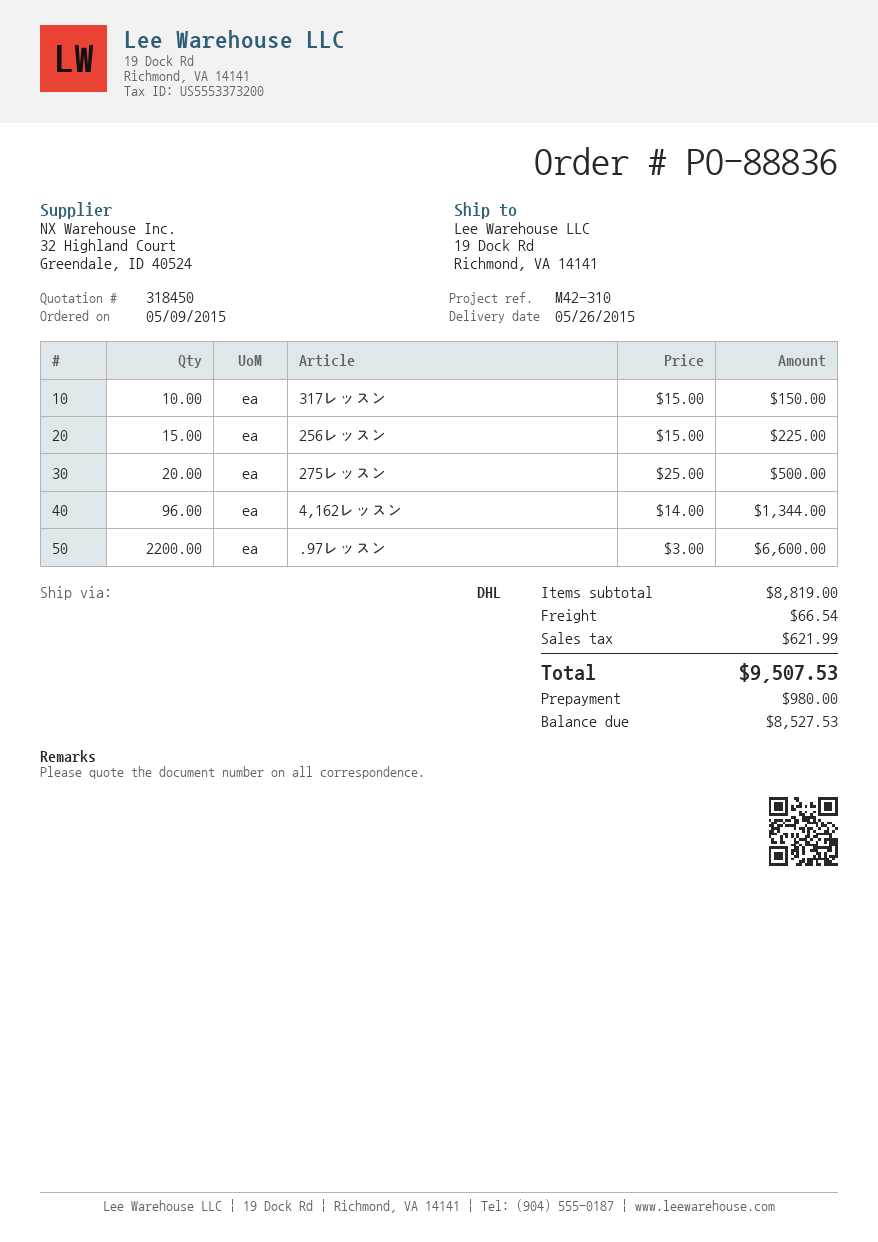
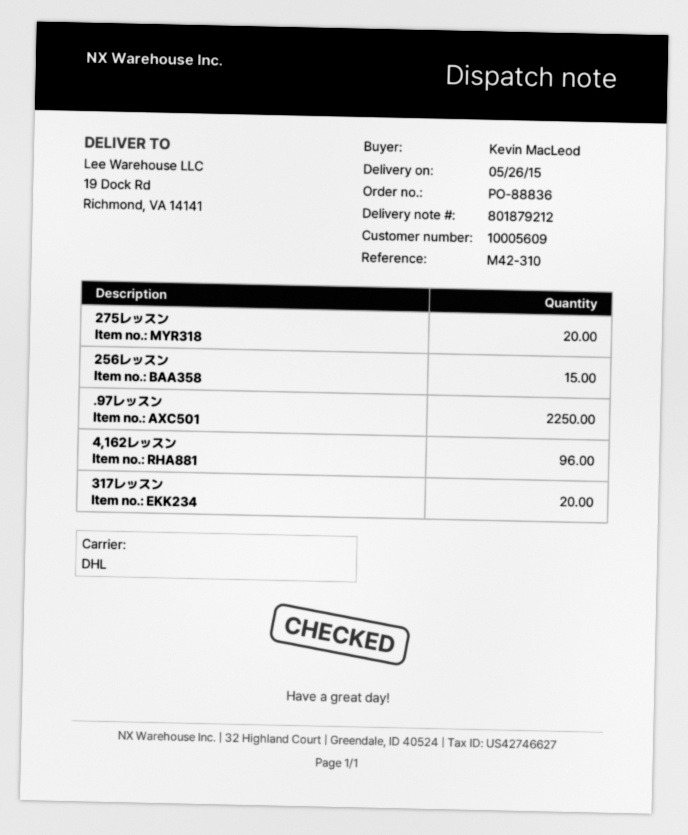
317レッスン: 10 -> 20
.97レッスン: 2200 -> 2250

